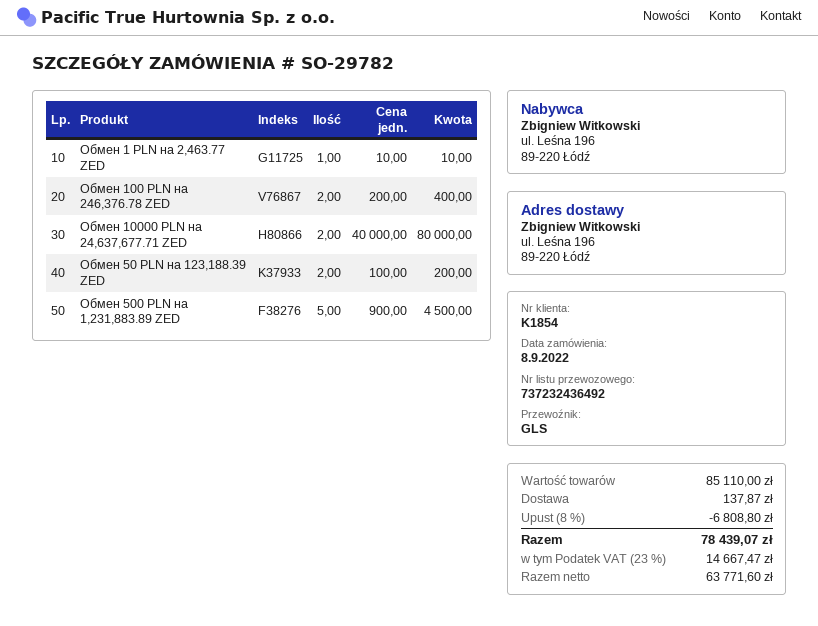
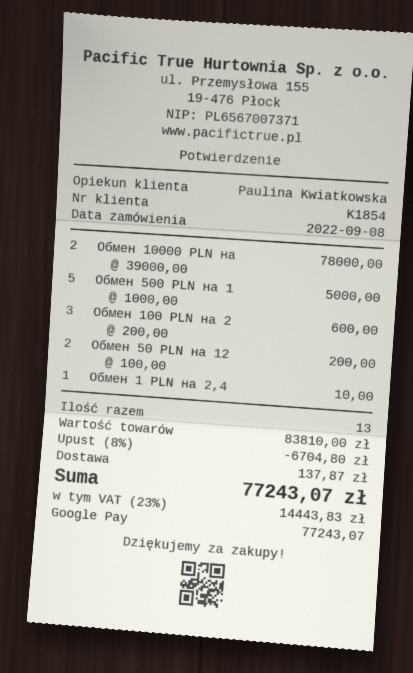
Обмен 100 PLN на 246,376.78 ZED: 2 x 200.00 = 400.00 -> 3 x 200.00 = 600.00
Обмен 10000 PLN на 24,637,677.71 ZED: 2 x 40000.00 = 80000.00 -> 2 x 39000.00 = 78000.00
Обмен 500 PLN на 1,231,883.89 ZED: 5 x 900.00 = 4500.00 -> 5 x 1000.00 = 5000.00
subtotal: 85110.00 -> 83810.00
discount: 8% = 6808.80 -> 8% = 6704.80
tax: 23% = 14667.47 -> 23% = 14443.83
total: 78439.07 -> 77243.07

